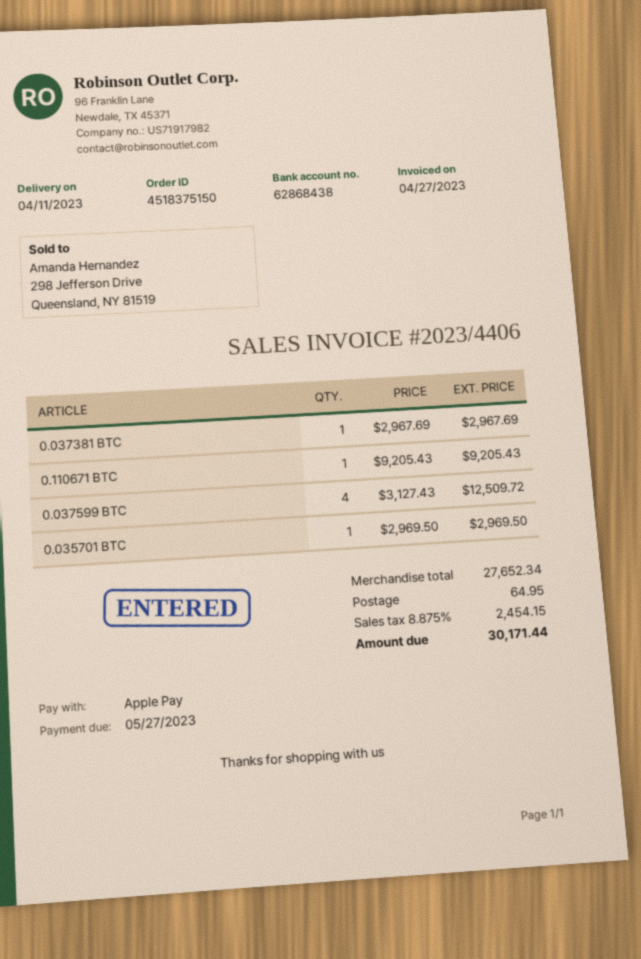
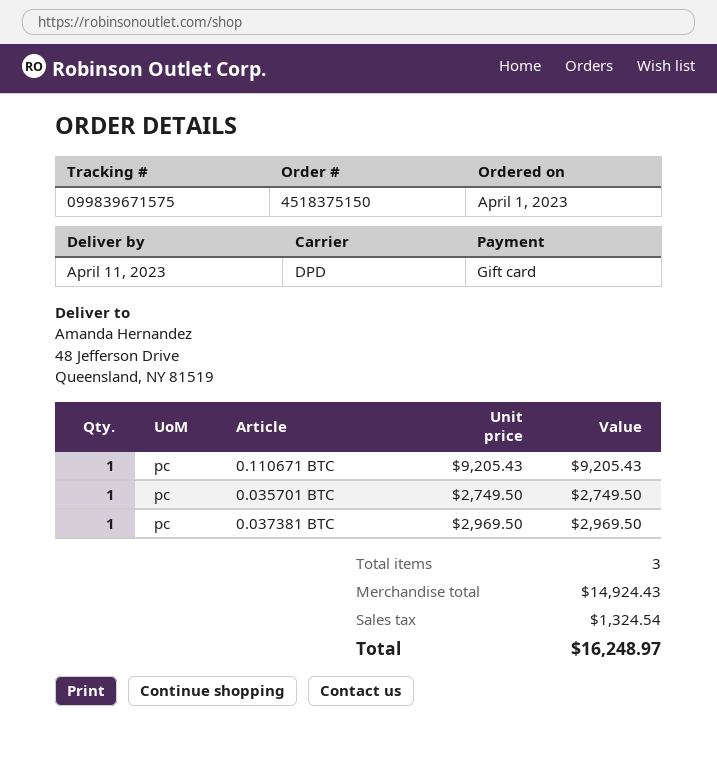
payment method: Apple Pay -> gift card
0.037381 BTC: 1 x 2967.69 = 2967.69 -> 1 x 2969.50 = 2969.50
0.037599 BTC: 4 x 3127.43 = 12509.72 -> none
0.035701 BTC: 1 x 2969.50 = 2969.50 -> 1 x 2749.50 = 2749.50
subtotal: 27652.34 -> 14924.43
shipping: 64.95 -> none
tax: 2454.15 -> 1324.54
total: 30171.44 -> 16248.97

